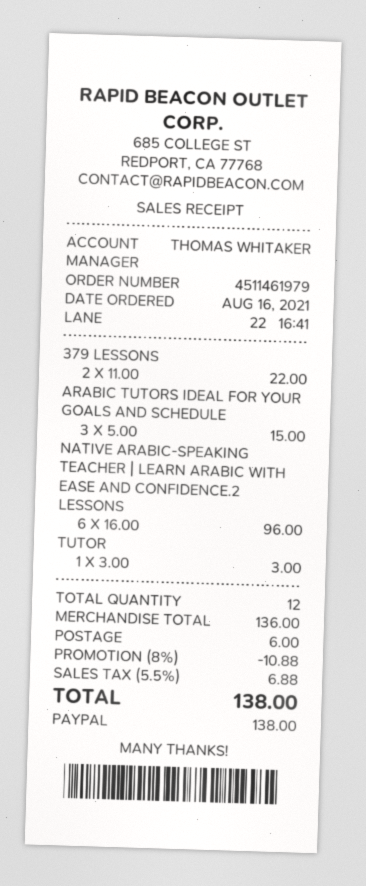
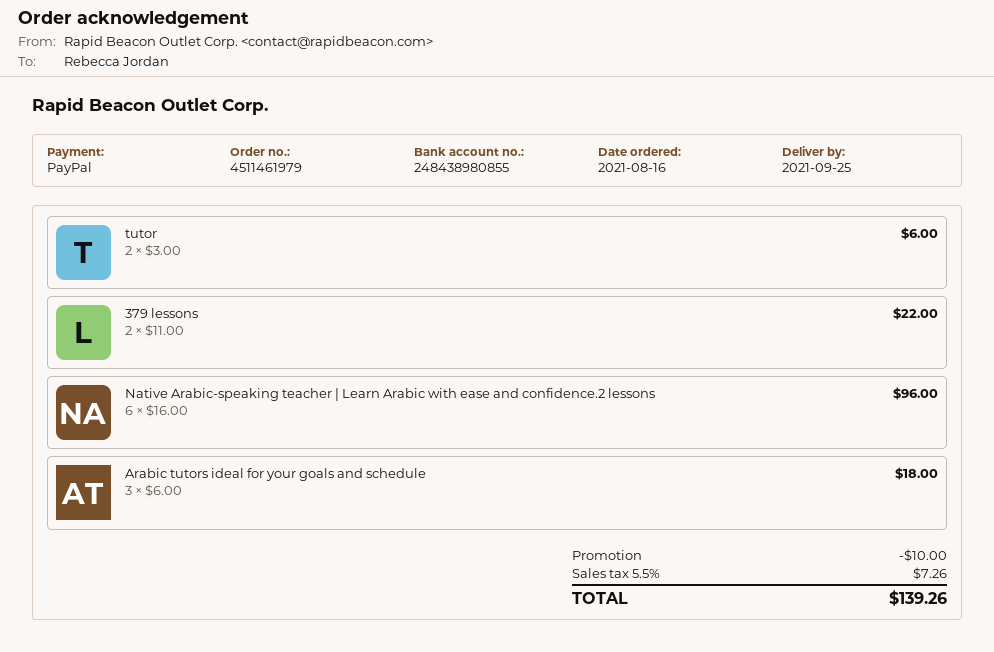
ARABIC TUTORS IDEAL FOR YOUR GOALS AND SCHEDULE: 3 x 5.00 = 15.00 -> 3 x 6.00 = 18.00
TUTOR: 1 x 3.00 = 3.00 -> 2 x 3.00 = 6.00
discount: 10.88 -> 10.00
shipping: 6.00 -> none
tax: 5.5% = 6.88 -> 5.5% = 7.26
total: 138.00 -> 139.26

